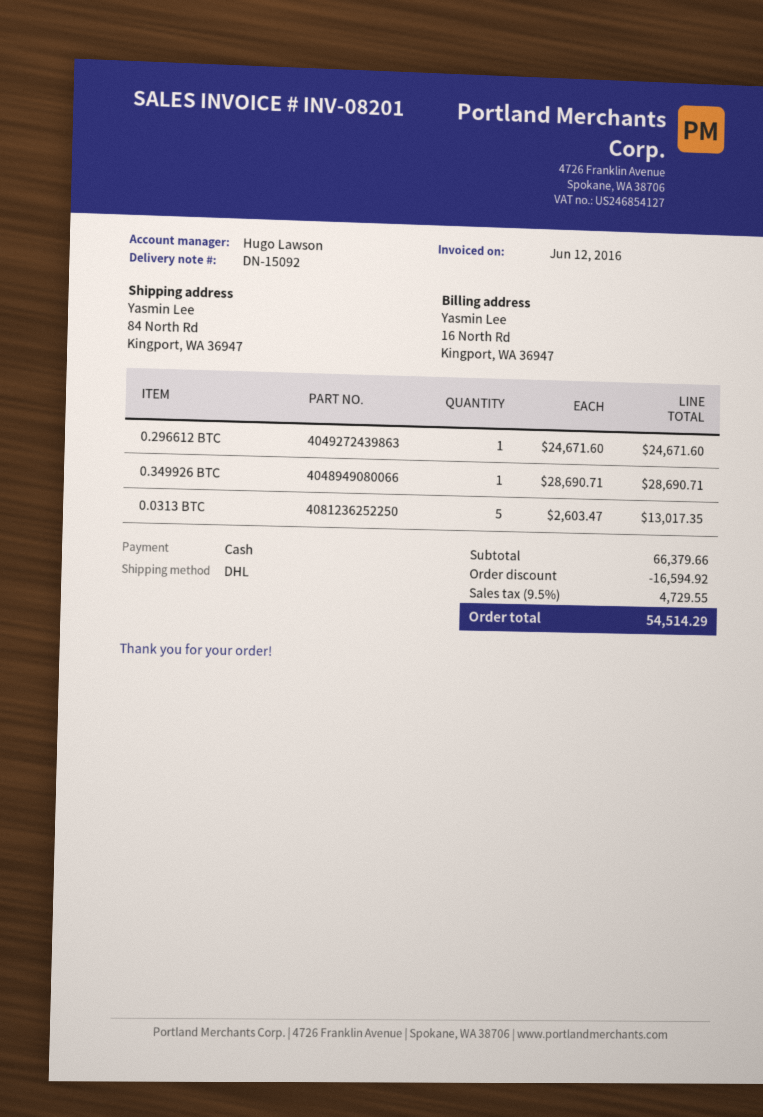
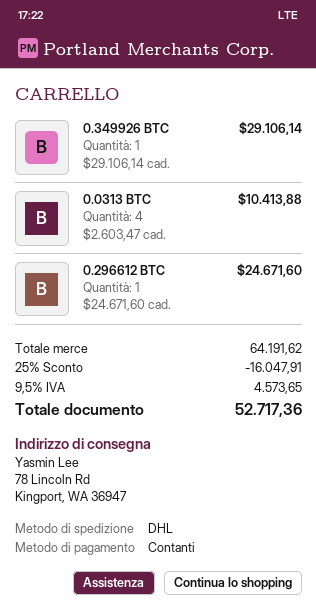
ship to: 84 North Rd, Kingport, WA 36947 -> 78 Lincoln Rd, Kingport, WA 36947
0.349926 BTC: 1 x 28690.71 = 28690.71 -> 1 x 29106.14 = 29106.14
0.0313 BTC: 5 x 2603.47 = 13017.35 -> 4 x 2603.47 = 10413.88
subtotal: 66379.66 -> 64191.62
discount: 16594.92 -> 16047.91
tax: 9.5% = 4729.55 -> 9.5% = 4573.65
total: 54514.29 -> 52717.36

